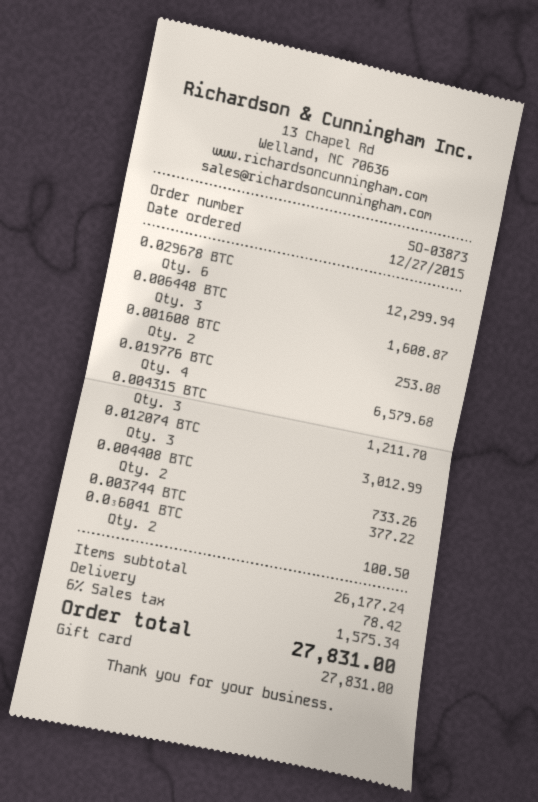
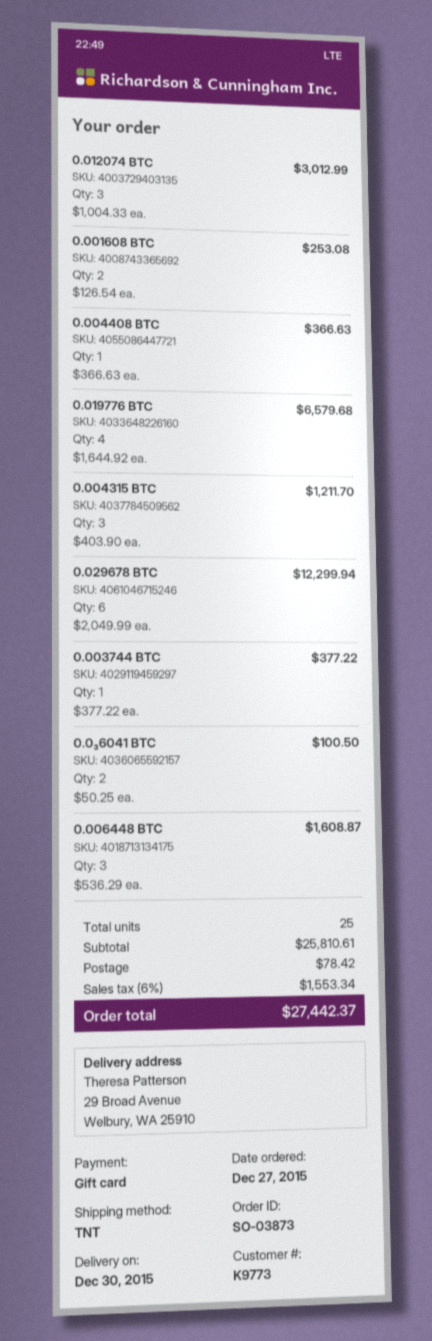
0.004408 BTC: 2 for 733.26 -> 1 for 366.63
subtotal: 26177.24 -> 25810.61
tax: 6% = 1575.34 -> 6% = 1553.34
total: 27831.00 -> 27442.37

